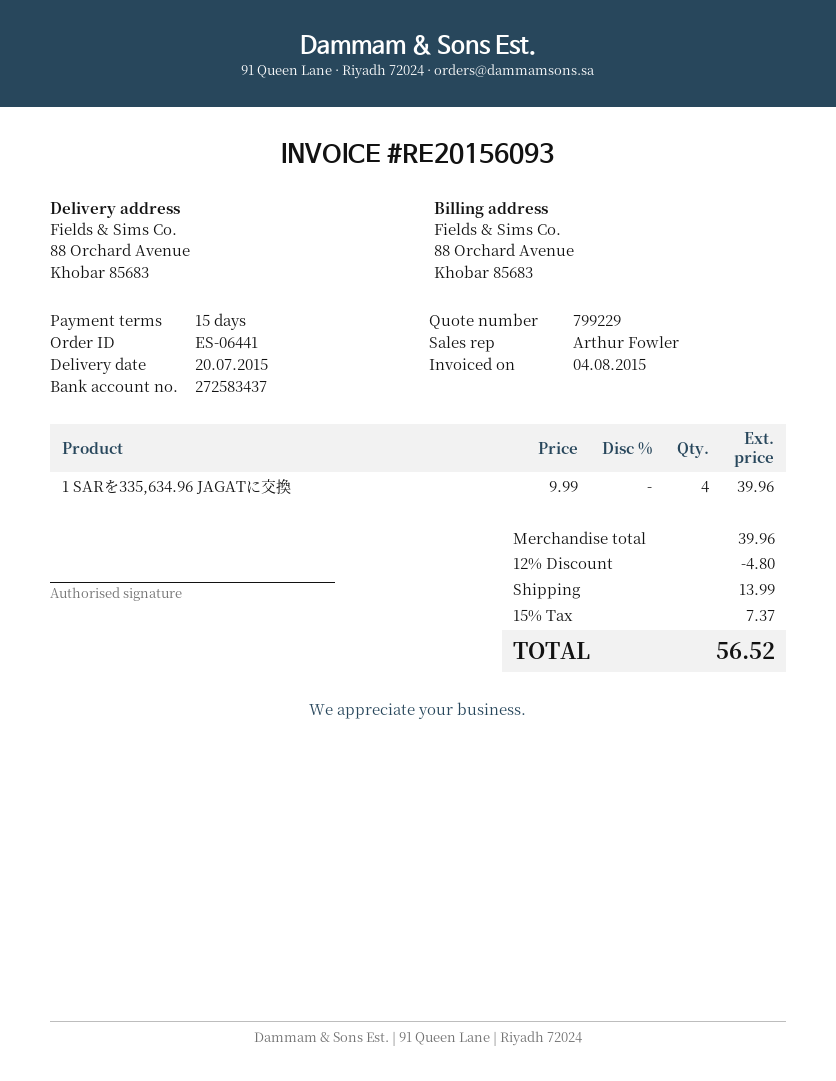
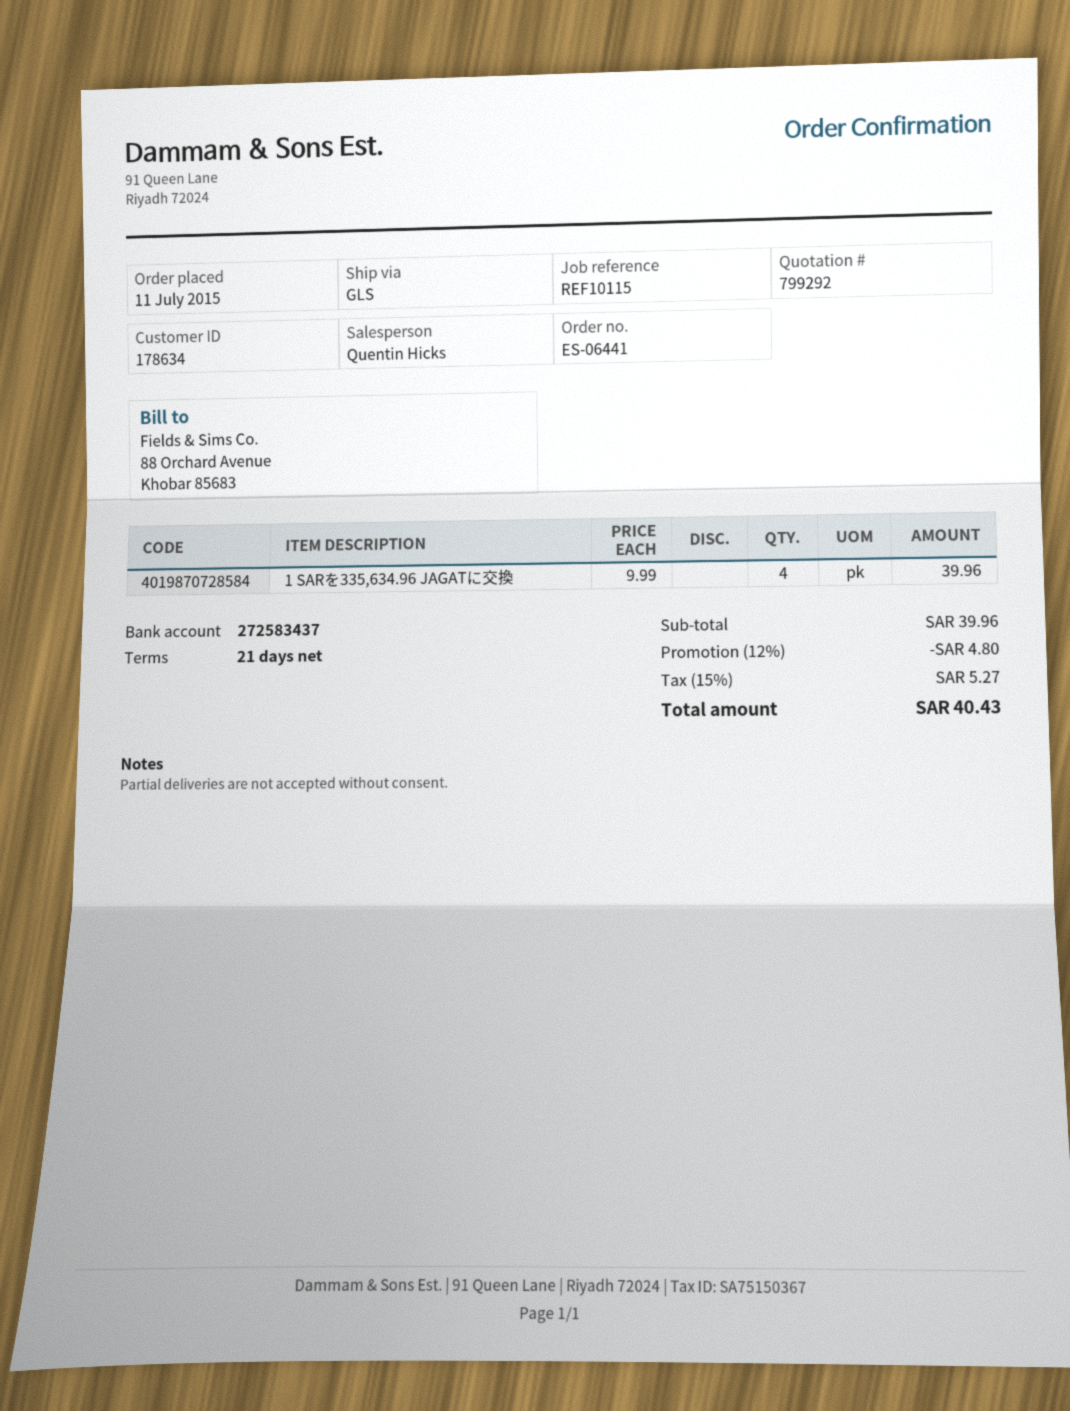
quote number: 799229 -> 799292
payment terms: 15 days -> 21 days
sales rep: Arthur Fowler -> Quentin Hicks
shipping: 13.99 -> none
tax: 15% = 7.37 -> 15% = 5.27
total: 56.52 -> 40.43

